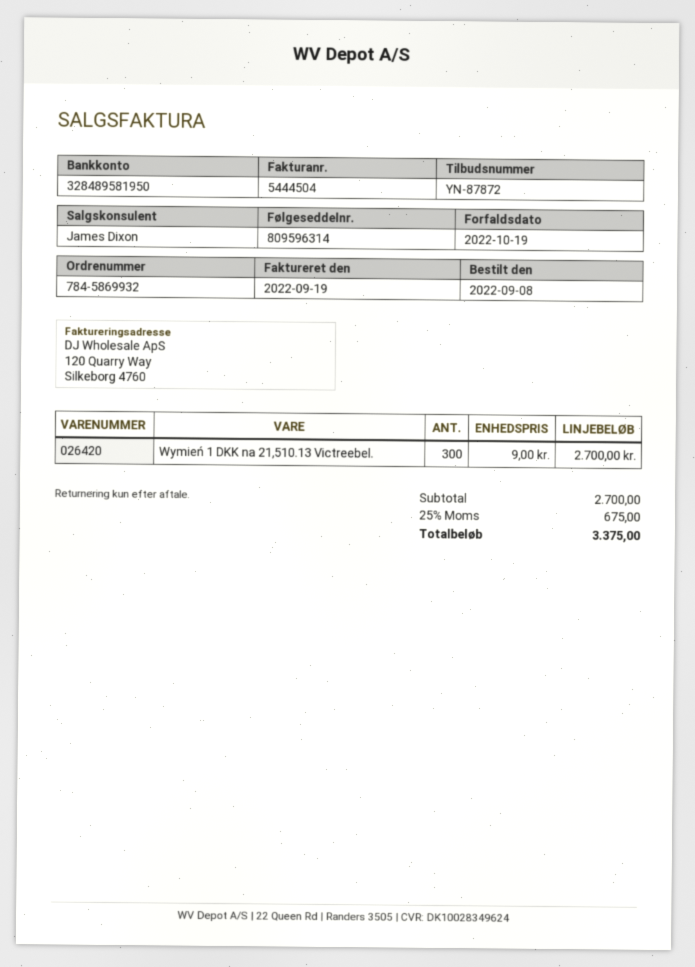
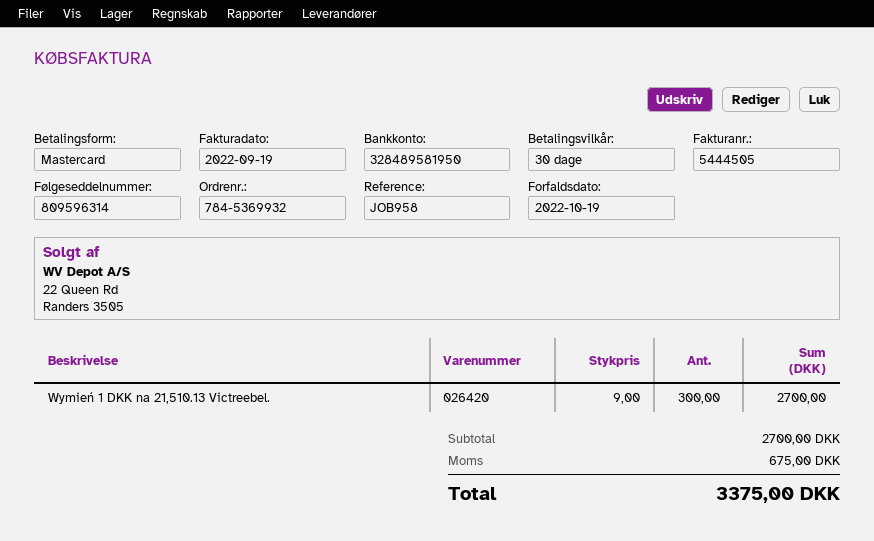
order number: 784-5869932 -> 784-5369932
invoice number: 5444504 -> 5444505

